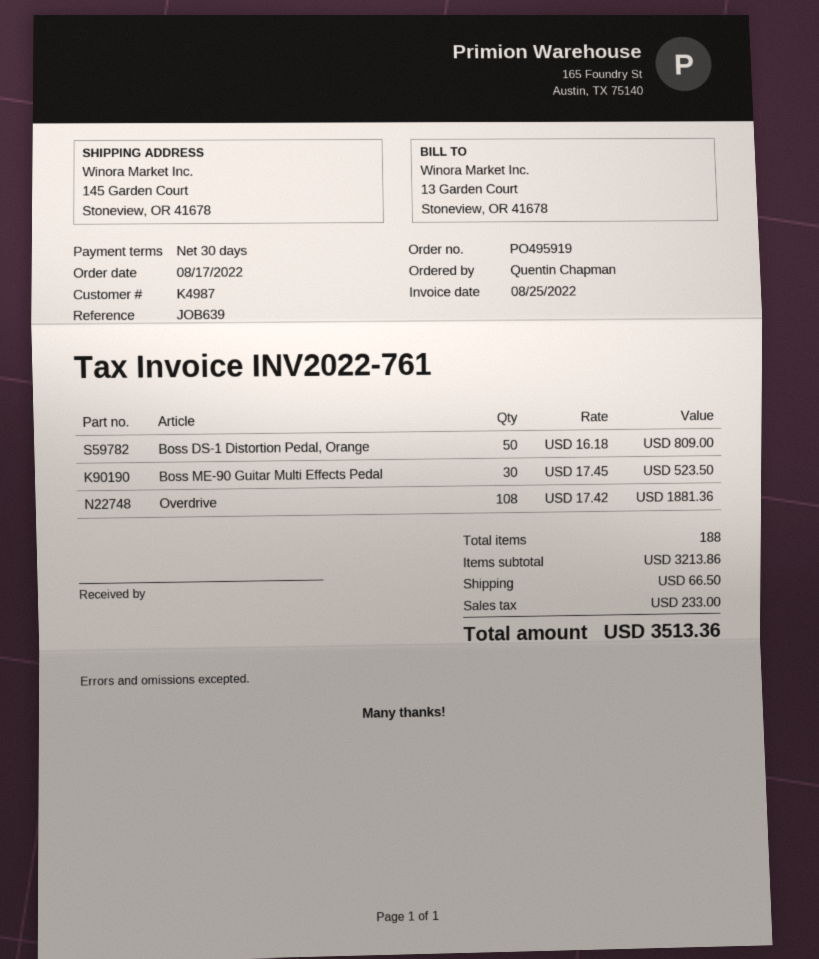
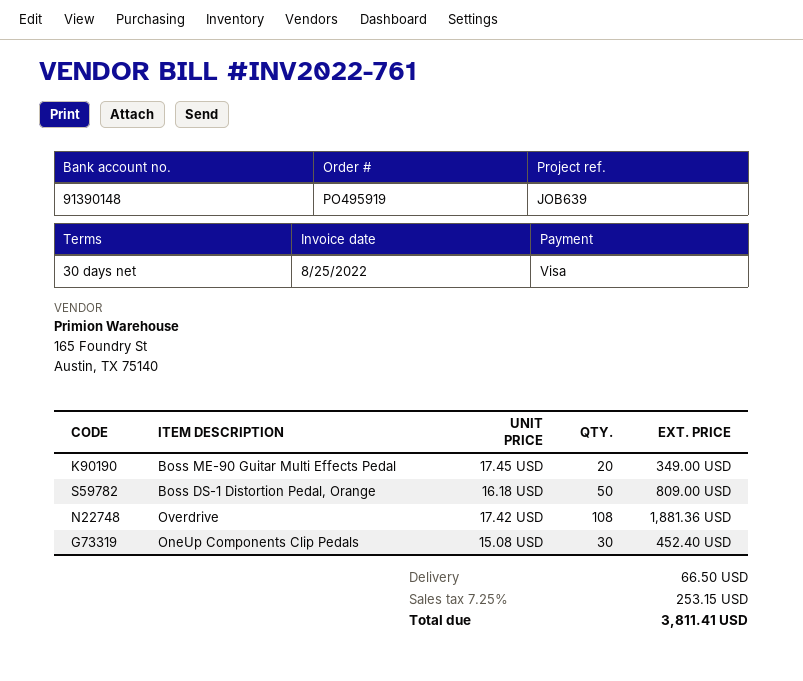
Boss ME-90 Guitar Multi Effects Pedal: 30 x 17.45 = 523.50 -> 20 x 17.45 = 349.00
OneUp Components Clip Pedals: none -> 30 x 15.08 = 452.40
tax: 233.00 -> 253.15
total: 3513.36 -> 3811.41

